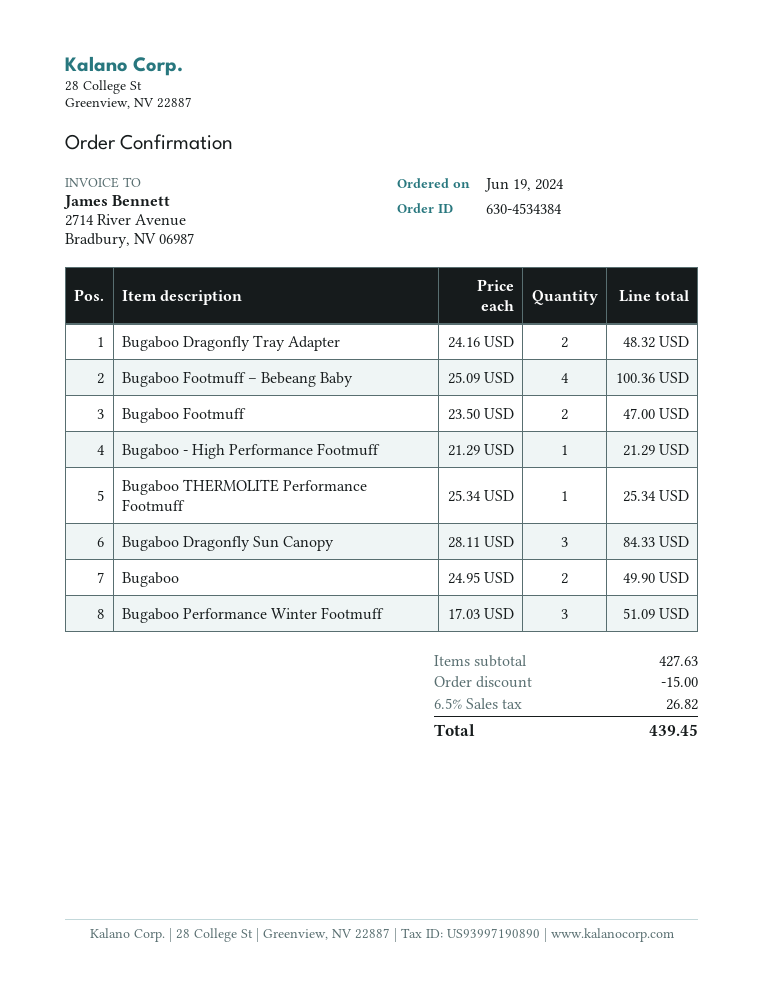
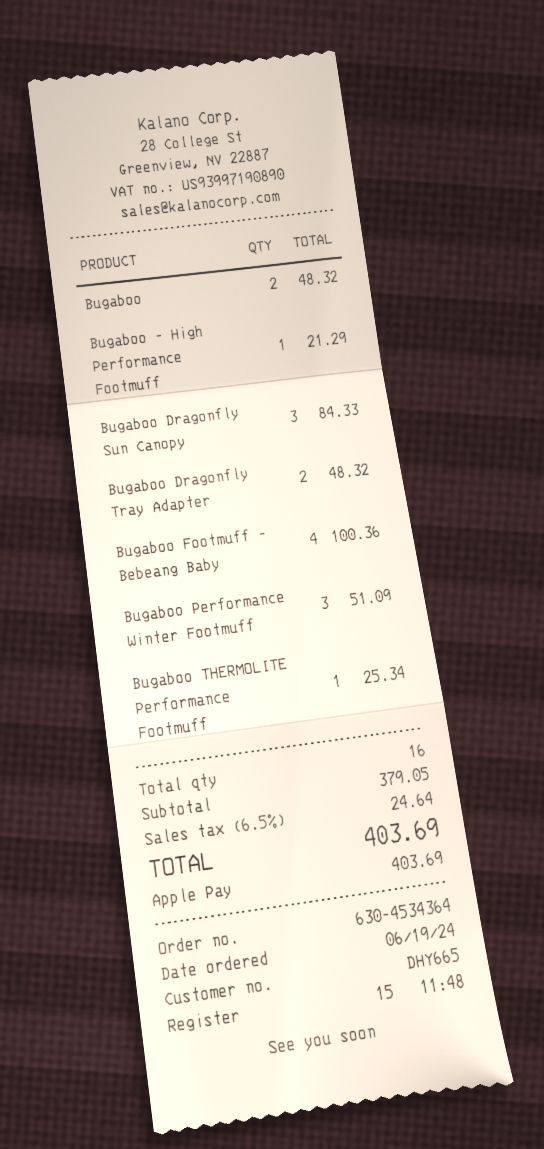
order number: 630-4534384 -> 630-4534364
Bugaboo Footmuff: 2 for 47.00 -> none
Bugaboo: 2 for 49.90 -> 2 for 48.32
subtotal: 427.63 -> 379.05
discount: 15.00 -> none
tax: 6.5% = 26.82 -> 6.5% = 24.64
total: 439.45 -> 403.69

